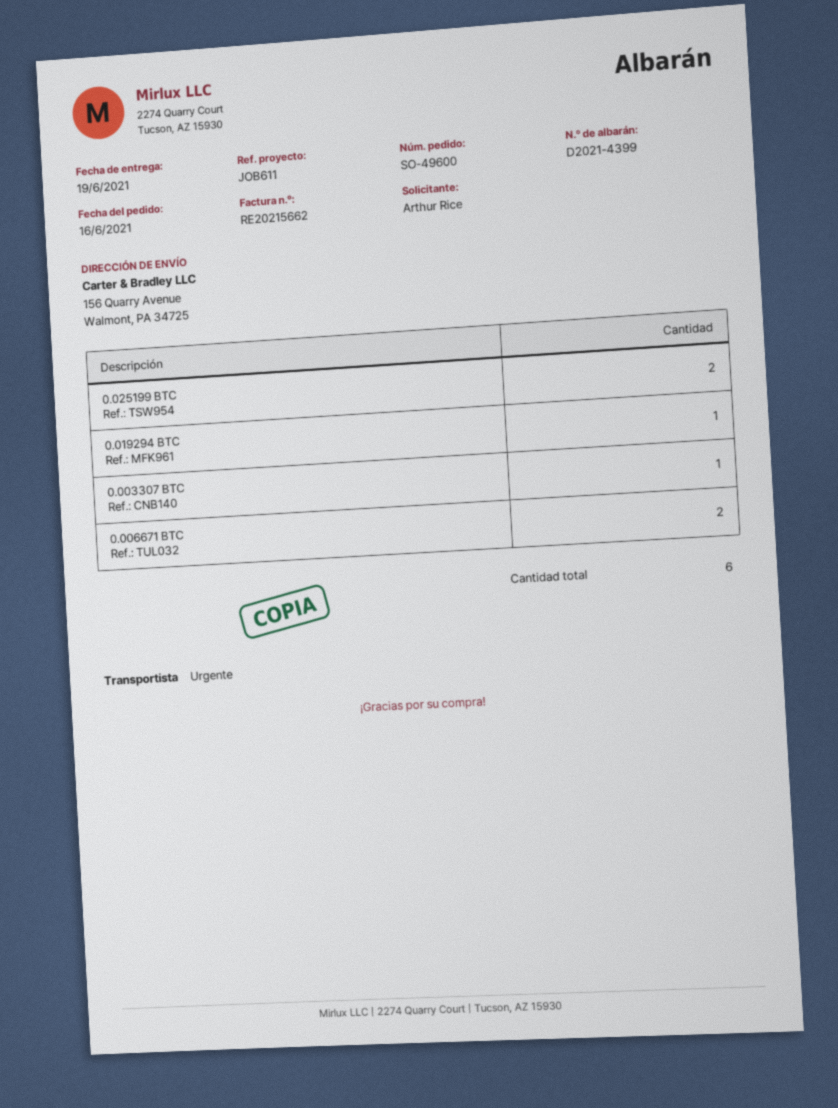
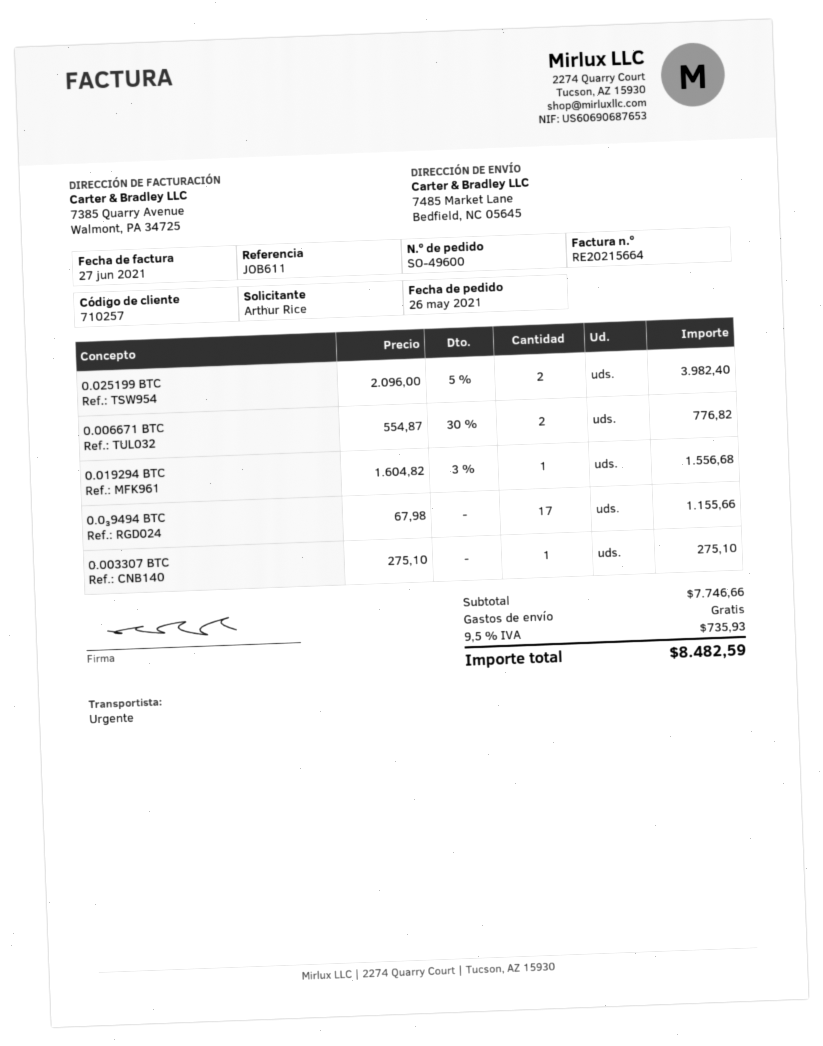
order date: 2021-06-16 -> 2021-05-26
invoice number: RE20215662 -> RE20215664
ship to: 156 Quarry Avenue, Walmont, PA 34725 -> 7485 Market Lane, Bedfield, NC 05645
0.0₃9494 BTC: none -> 17

